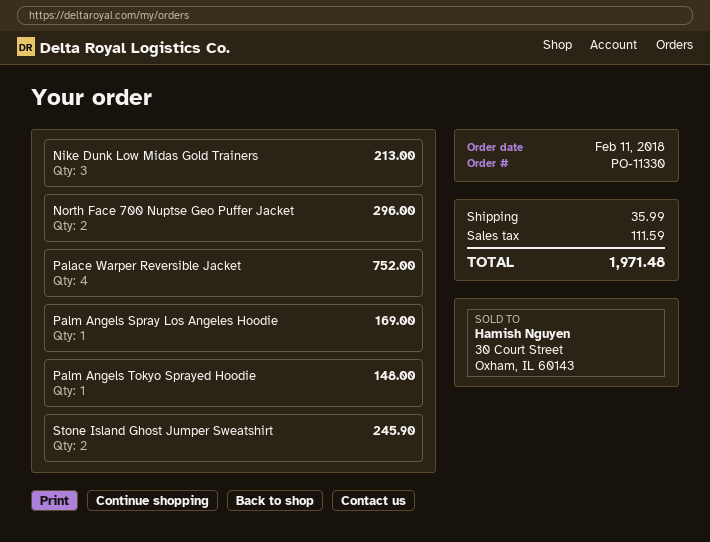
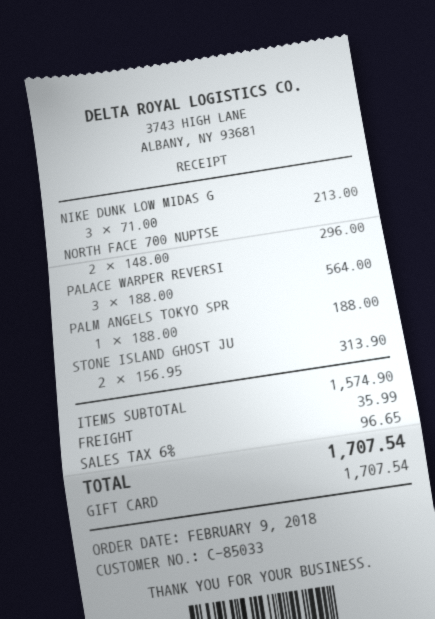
order date: 2018-02-11 -> 2018-02-09
Palace Warper Reversible Jacket: 4 for 752.00 -> 3 for 564.00
Palm Angels Spray Los Angeles Hoodie: 1 for 169.00 -> none
Palm Angels Tokyo Sprayed Hoodie: 1 for 148.00 -> 1 for 188.00
Stone Island Ghost Jumper Sweatshirt: 2 for 245.90 -> 2 for 313.90
tax: 111.59 -> 96.65
total: 1971.48 -> 1707.54

